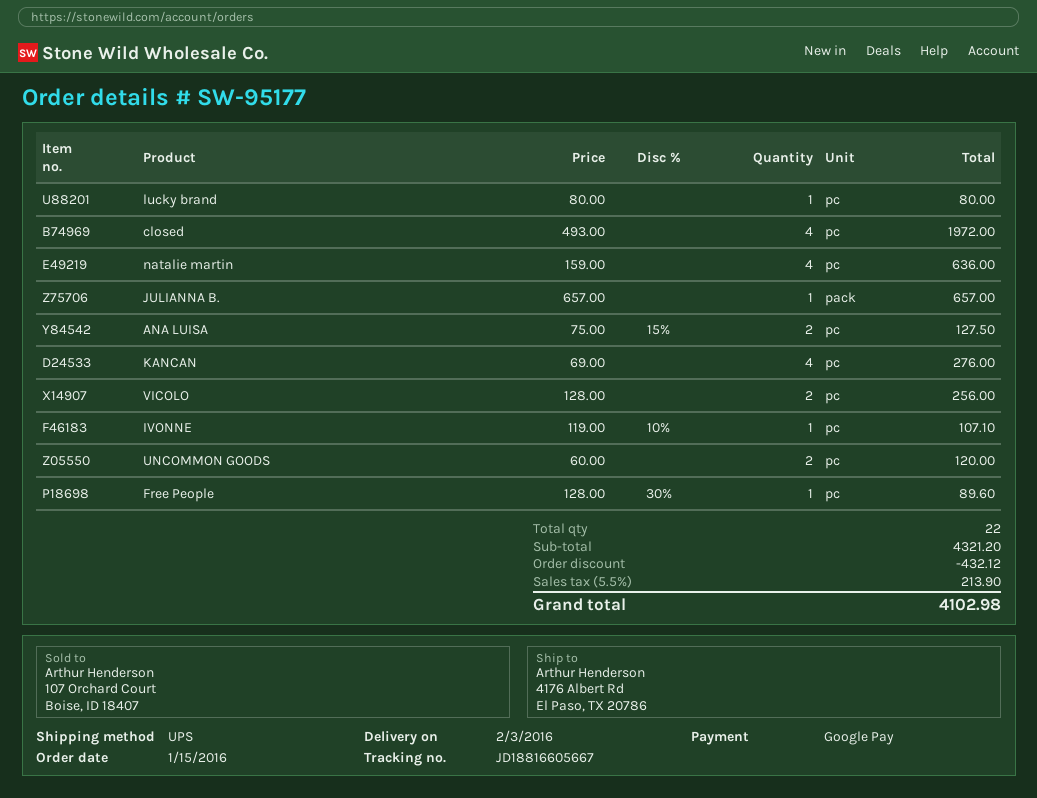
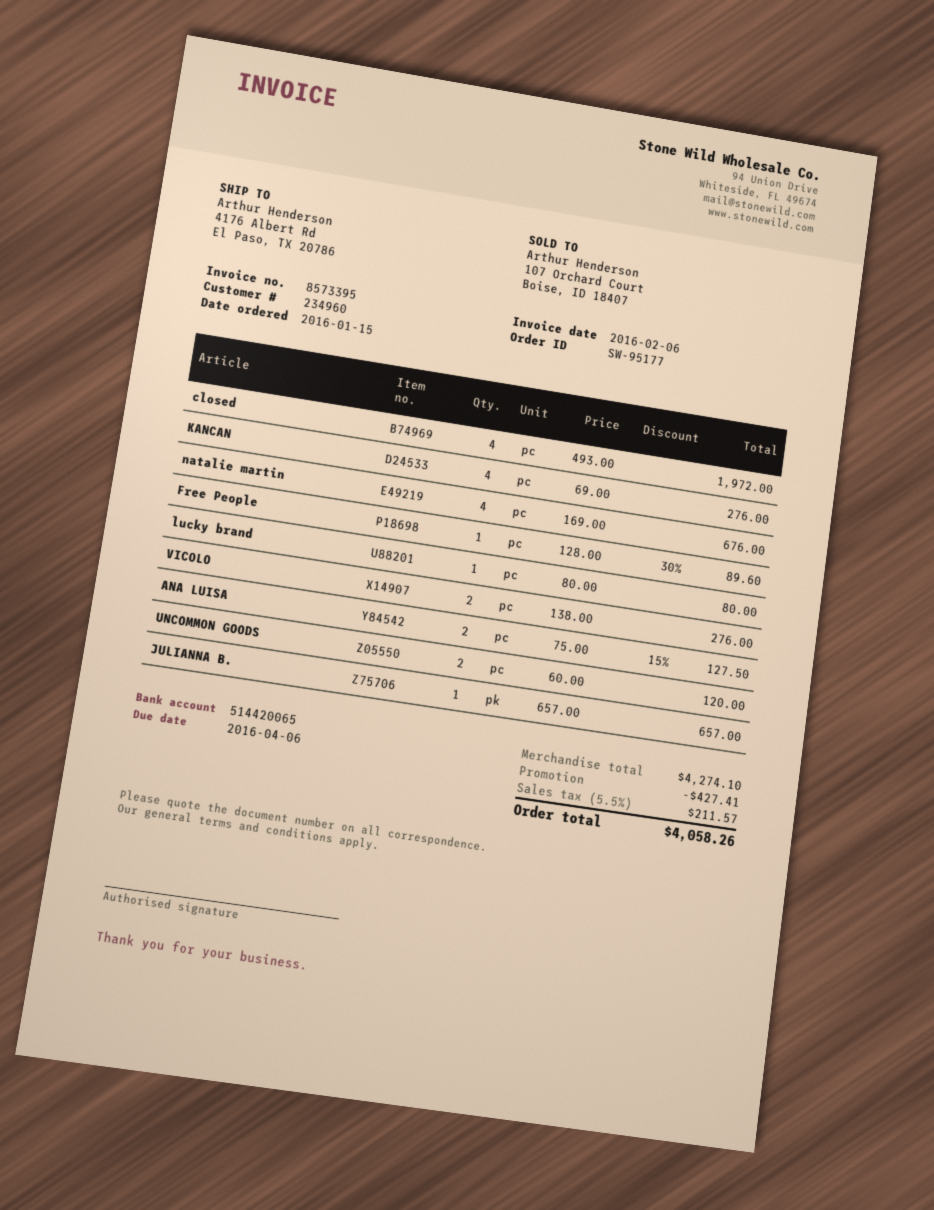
natalie martin: 4 x 159.00 = 636.00 -> 4 x 169.00 = 676.00
VICOLO: 2 x 128.00 = 256.00 -> 2 x 138.00 = 276.00
IVONNE: 1 x 119.00 - 10% = 107.10 -> none
subtotal: 4321.20 -> 4274.10
discount: 432.12 -> 427.41
tax: 5.5% = 213.90 -> 5.5% = 211.57
total: 4102.98 -> 4058.26

